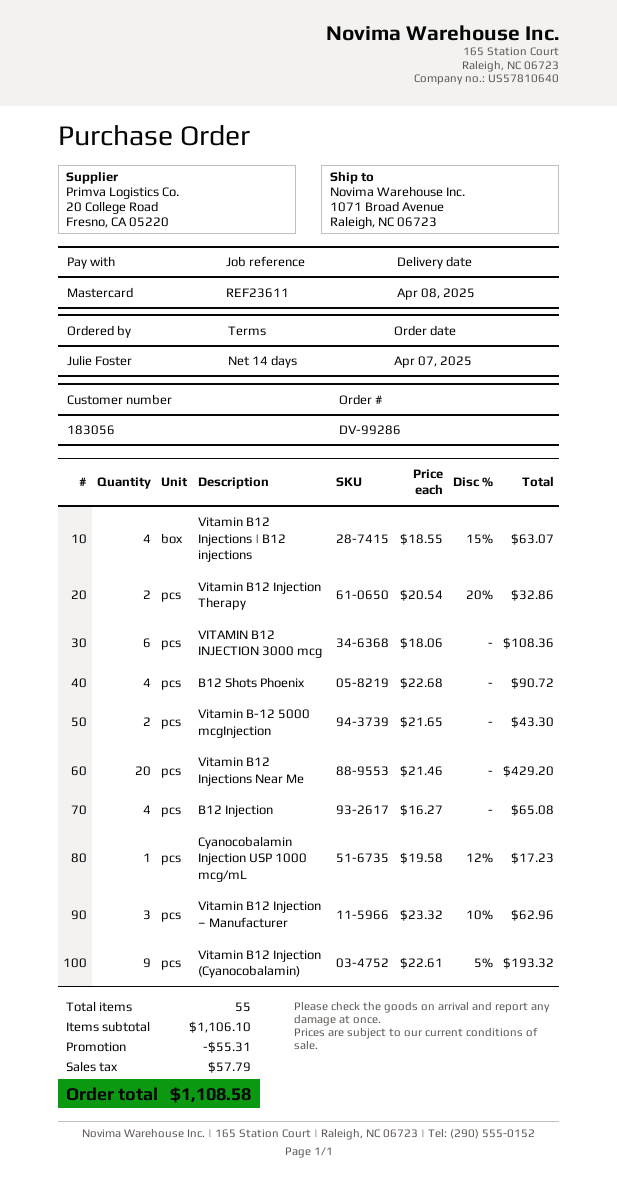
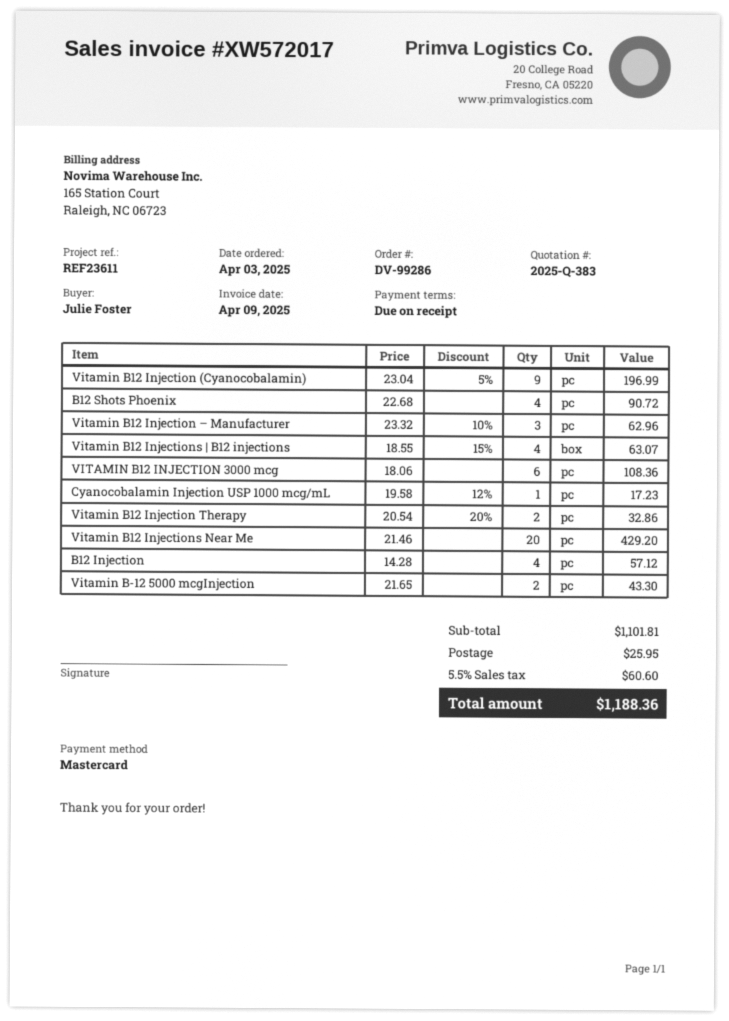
order date: 2025-04-07 -> 2025-04-03
payment terms: 14 days -> on receipt
B12 Injection: 4 x 16.27 = 65.08 -> 4 x 14.28 = 57.12
Vitamin B12 Injection (Cyanocobalamin): 9 x 22.61 - 5% = 193.32 -> 9 x 23.04 - 5% = 196.99
subtotal: 1106.10 -> 1101.81
discount: 55.31 -> none
shipping: none -> 25.95
tax: 57.79 -> 60.60
total: 1108.58 -> 1188.36

